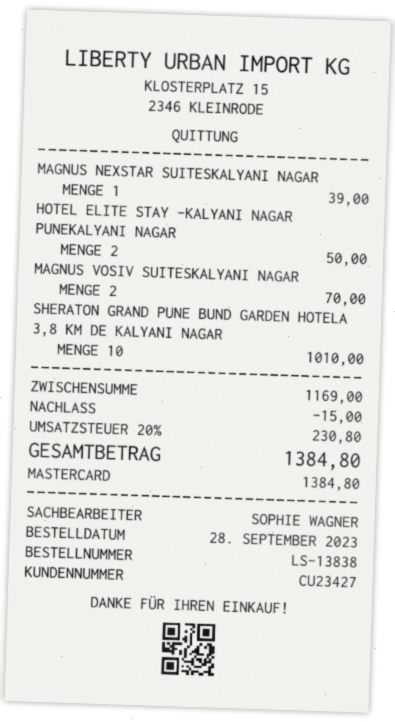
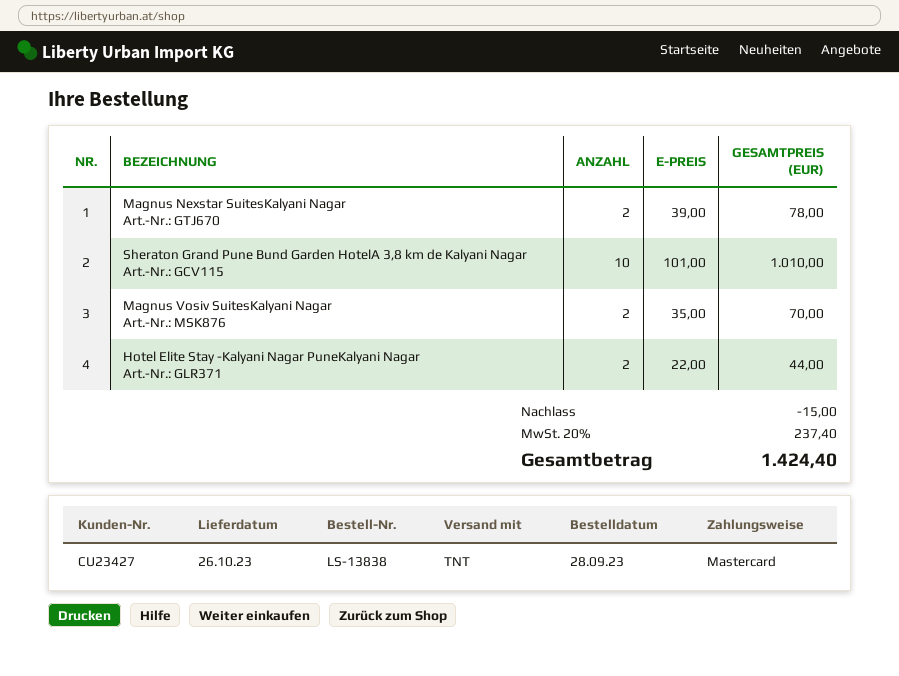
MAGNUS NEXSTAR SUITESKALYANI NAGAR: 1 for 39.00 -> 2 for 78.00
HOTEL ELITE STAY -KALYANI NAGAR PUNEKALYANI NAGAR: 2 for 50.00 -> 2 for 44.00
tax: 20% = 230.80 -> 20% = 237.40
total: 1384.80 -> 1424.40

